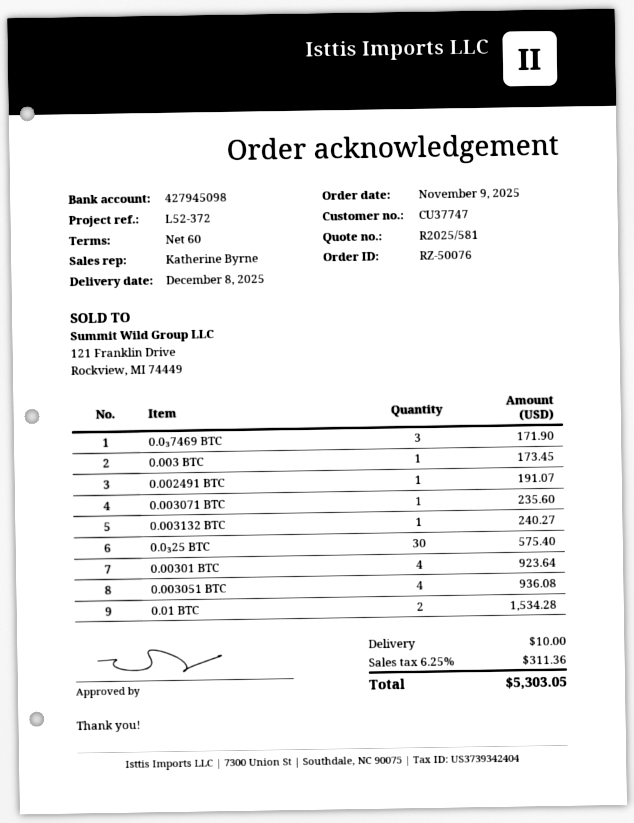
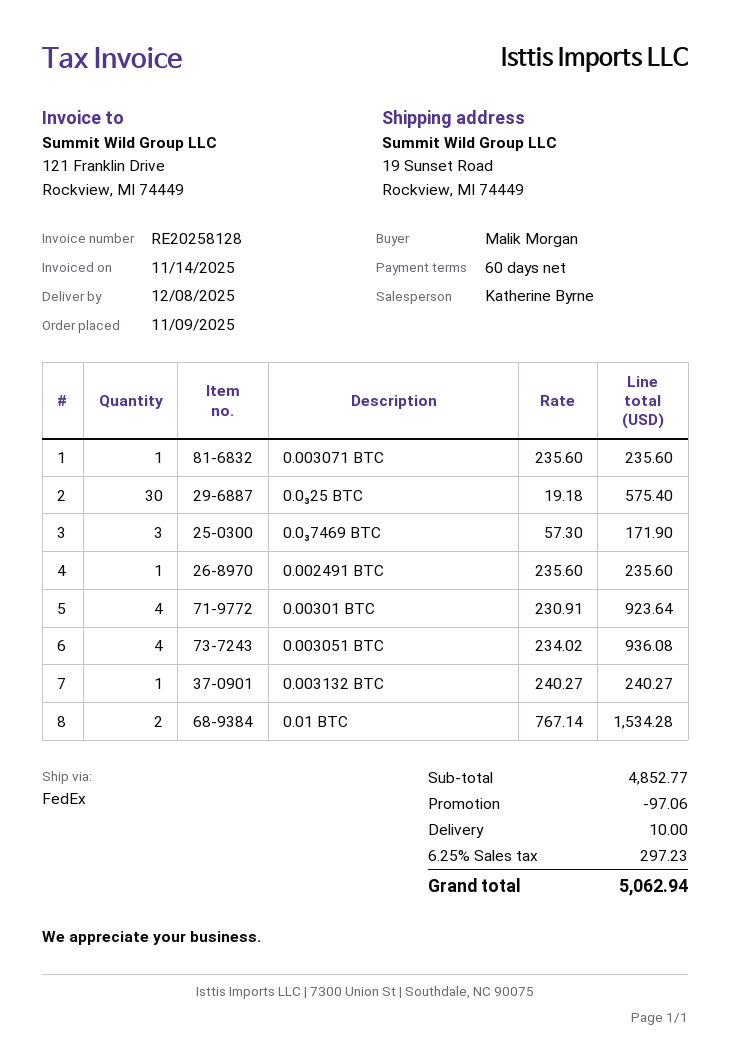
0.003 BTC: 1 for 173.45 -> none
0.002491 BTC: 1 for 191.07 -> 1 for 235.60
discount: none -> 97.06
tax: 6.25% = 311.36 -> 6.25% = 297.23
total: 5303.05 -> 5062.94

